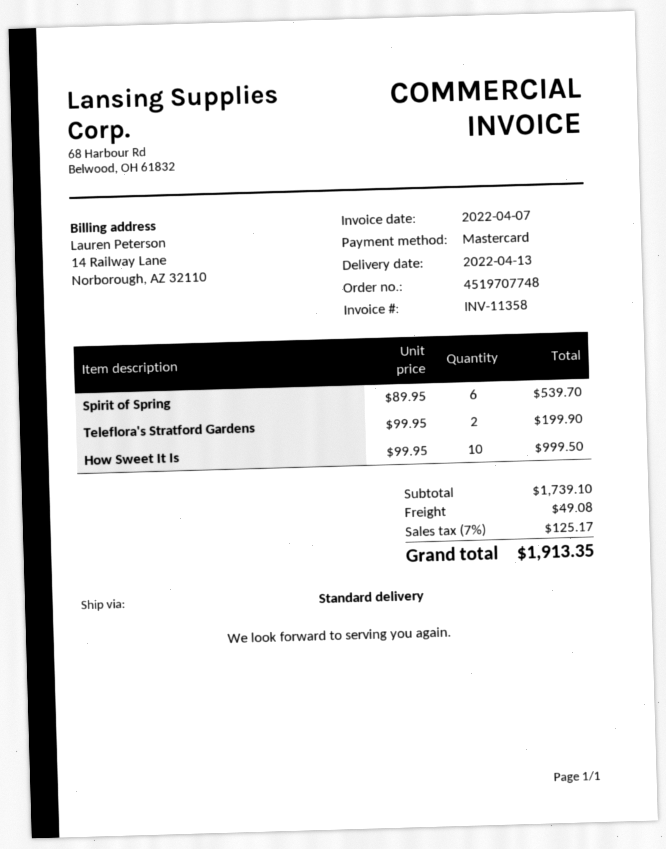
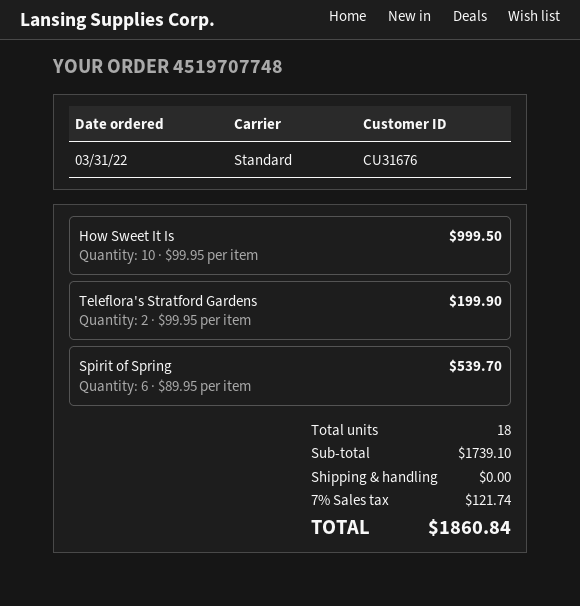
shipping: 49.08 -> 0.00
tax: 7% = 125.17 -> 7% = 121.74
total: 1913.35 -> 1860.84

